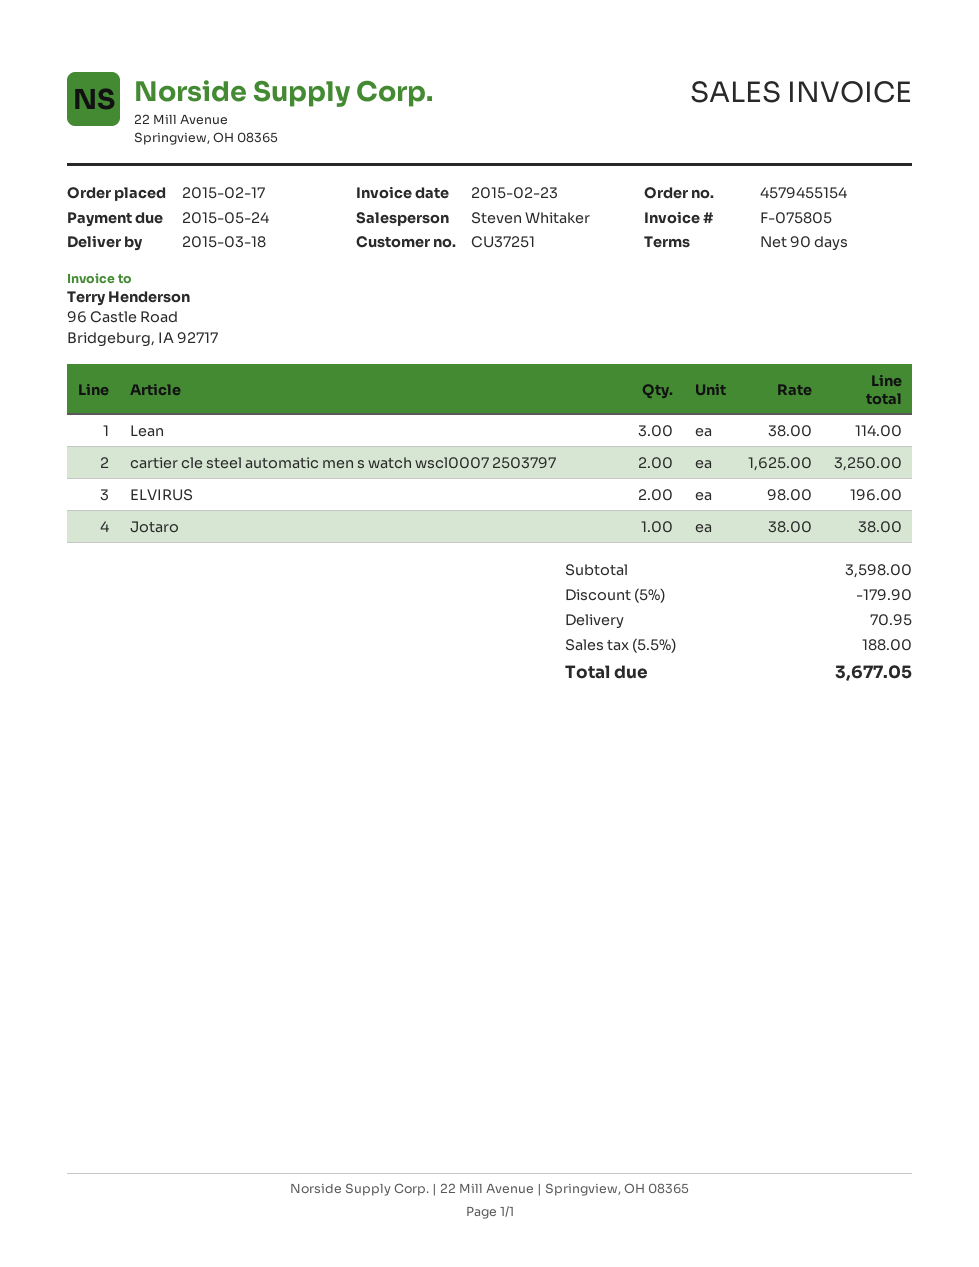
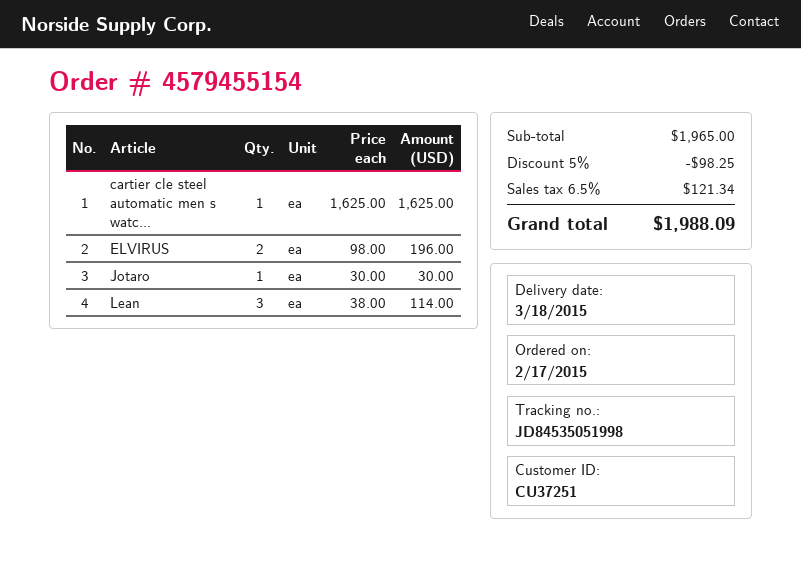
cartier cle steel automatic men s watch wscl0007 2503797: 2 x 1625.00 = 3250.00 -> 1 x 1625.00 = 1625.00
Jotaro: 1 x 38.00 = 38.00 -> 1 x 30.00 = 30.00
subtotal: 3598.00 -> 1965.00
discount: 5% = 179.90 -> 5% = 98.25
shipping: 70.95 -> none
tax: 5.5% = 188.00 -> 6.5% = 121.34
total: 3677.05 -> 1988.09

